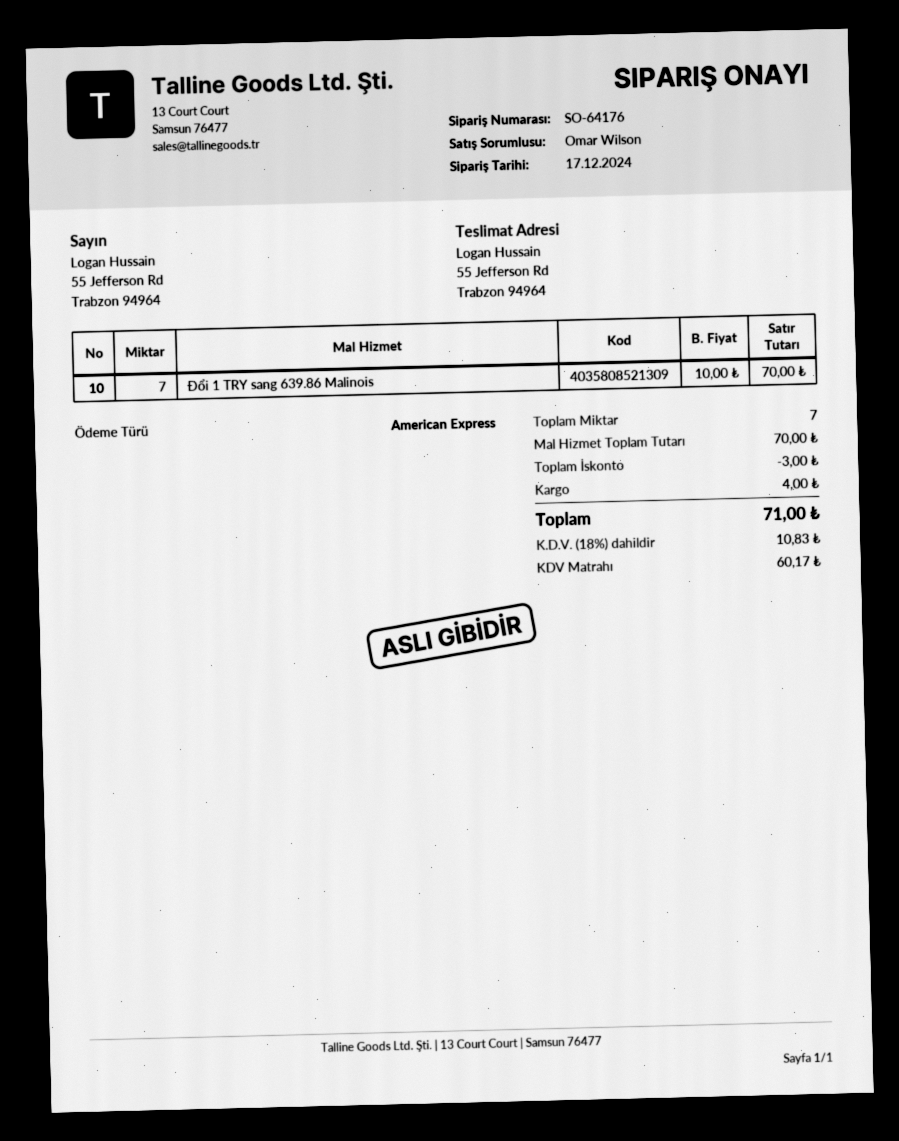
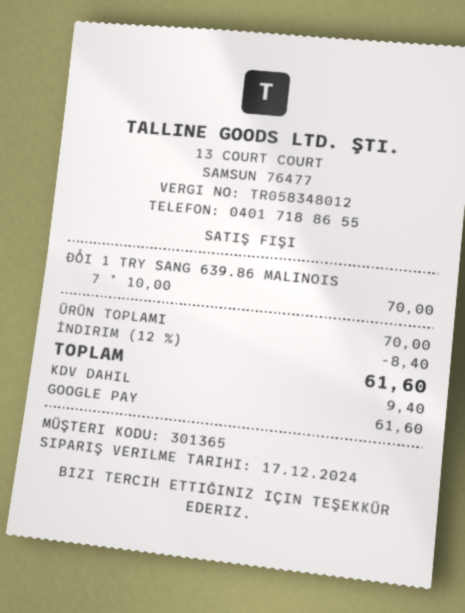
payment method: American Express -> Google Pay
discount: 3.00 -> 8.40
shipping: 4.00 -> none
tax: 10.83 -> 9.40
total: 71.00 -> 61.60

